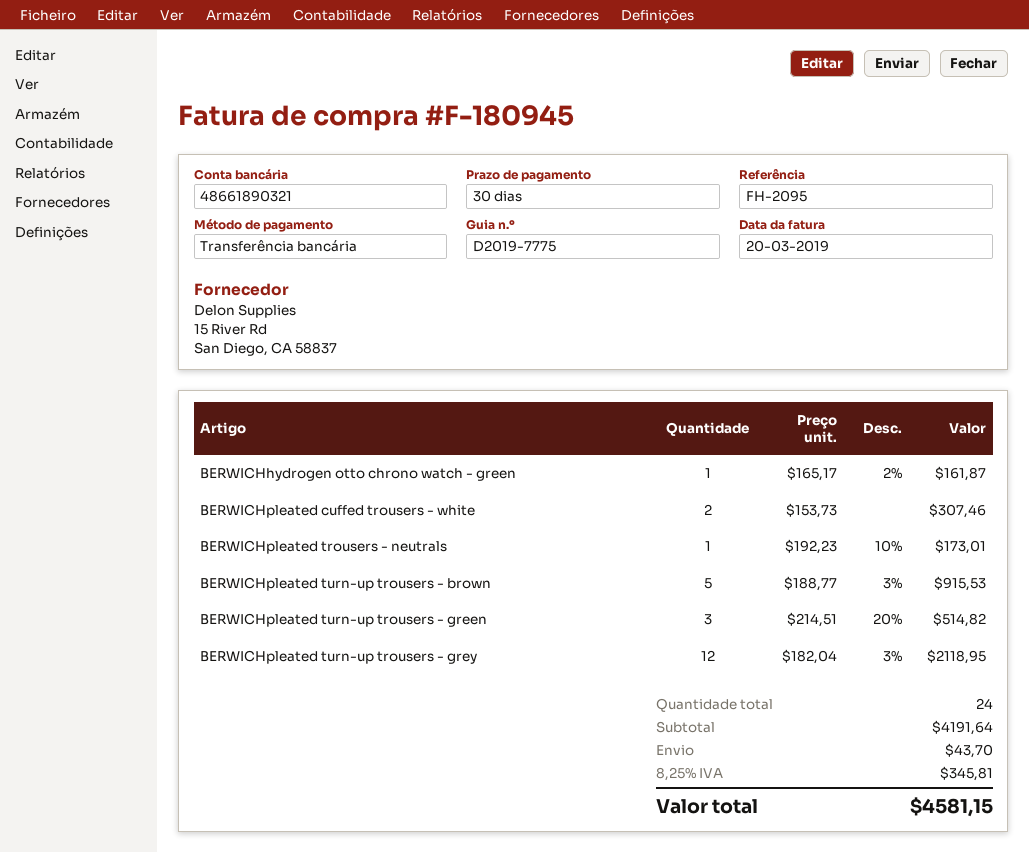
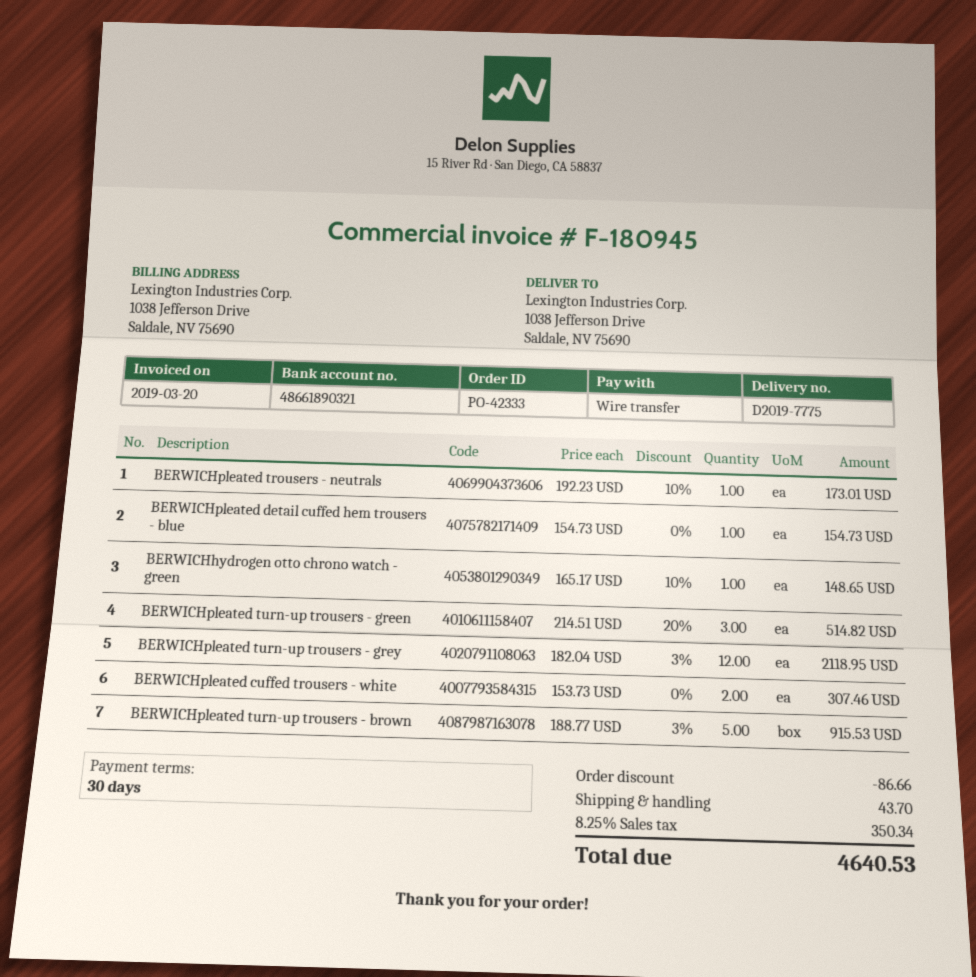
BERWICHhydrogen otto chrono watch - green: 1 x 165.17 - 2% = 161.87 -> 1 x 165.17 - 10% = 148.65
BERWICHpleated detail cuffed hem trousers - blue: none -> 1 x 154.73 = 154.73
discount: none -> 86.66
tax: 8.25% = 345.81 -> 8.25% = 350.34
total: 4581.15 -> 4640.53

